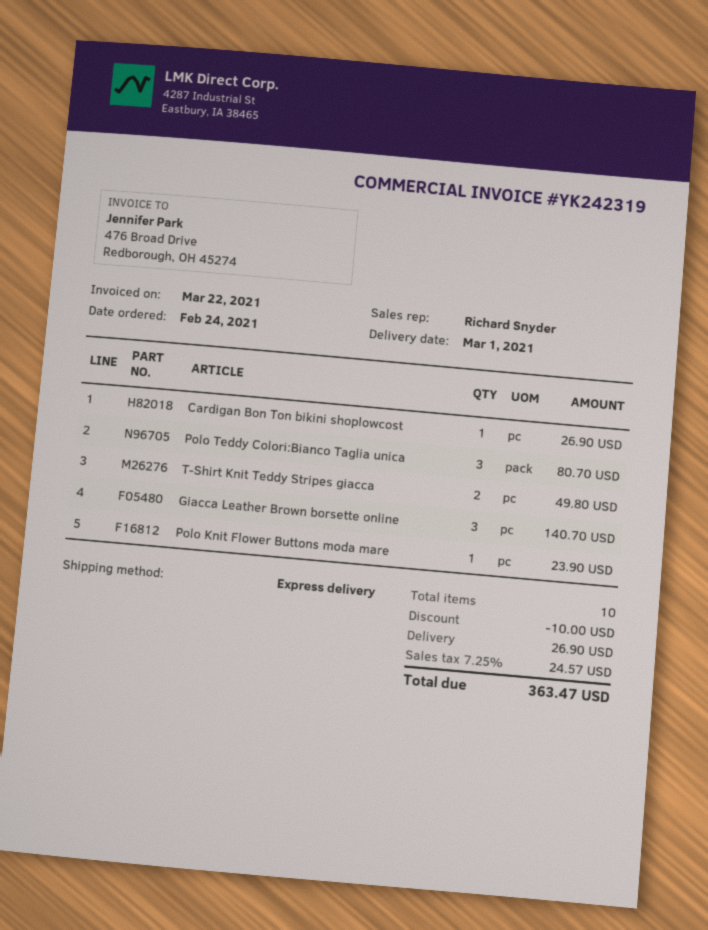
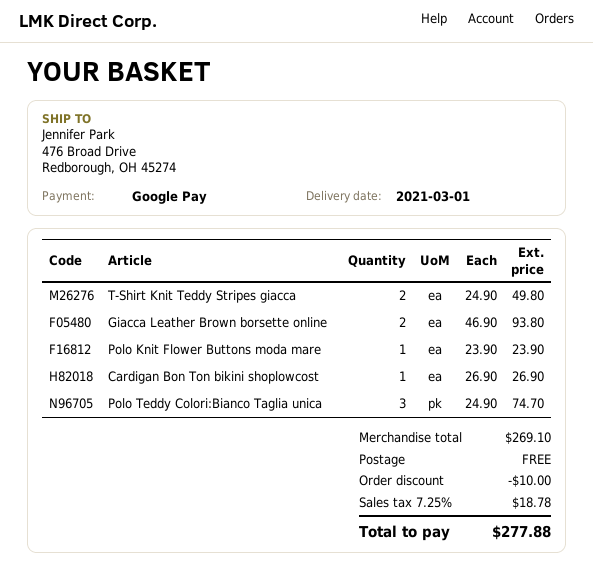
Polo Teddy Colori:Bianco Taglia unica: 3 for 80.70 -> 3 for 74.70
Giacca Leather Brown borsette online: 3 for 140.70 -> 2 for 93.80
shipping: 26.90 -> 0.00
tax: 7.25% = 24.57 -> 7.25% = 18.78
total: 363.47 -> 277.88

